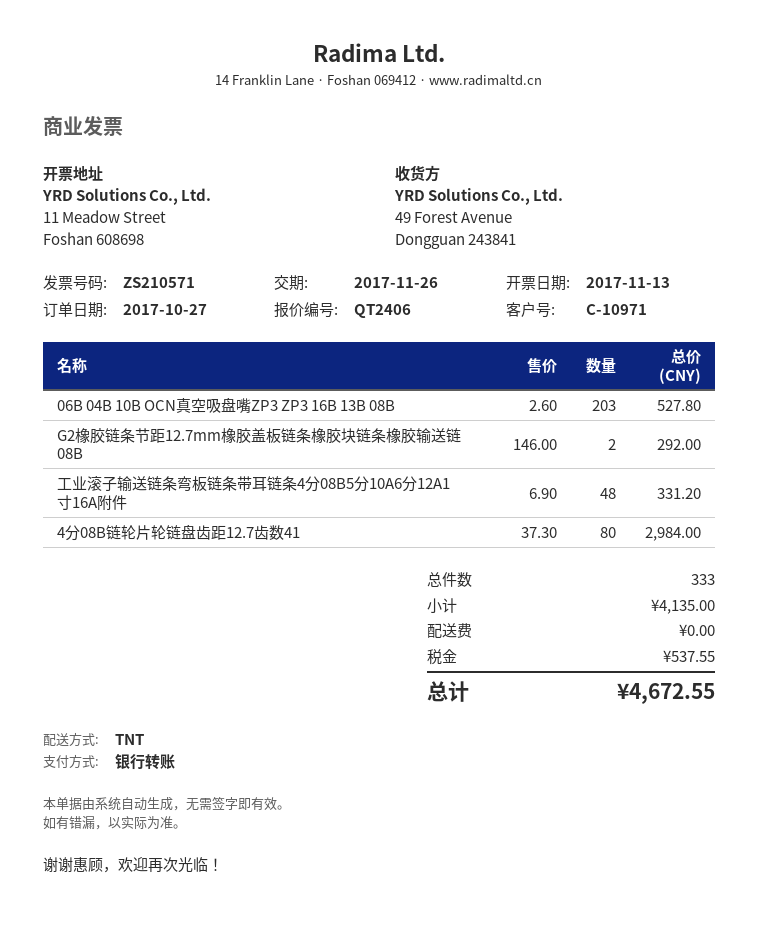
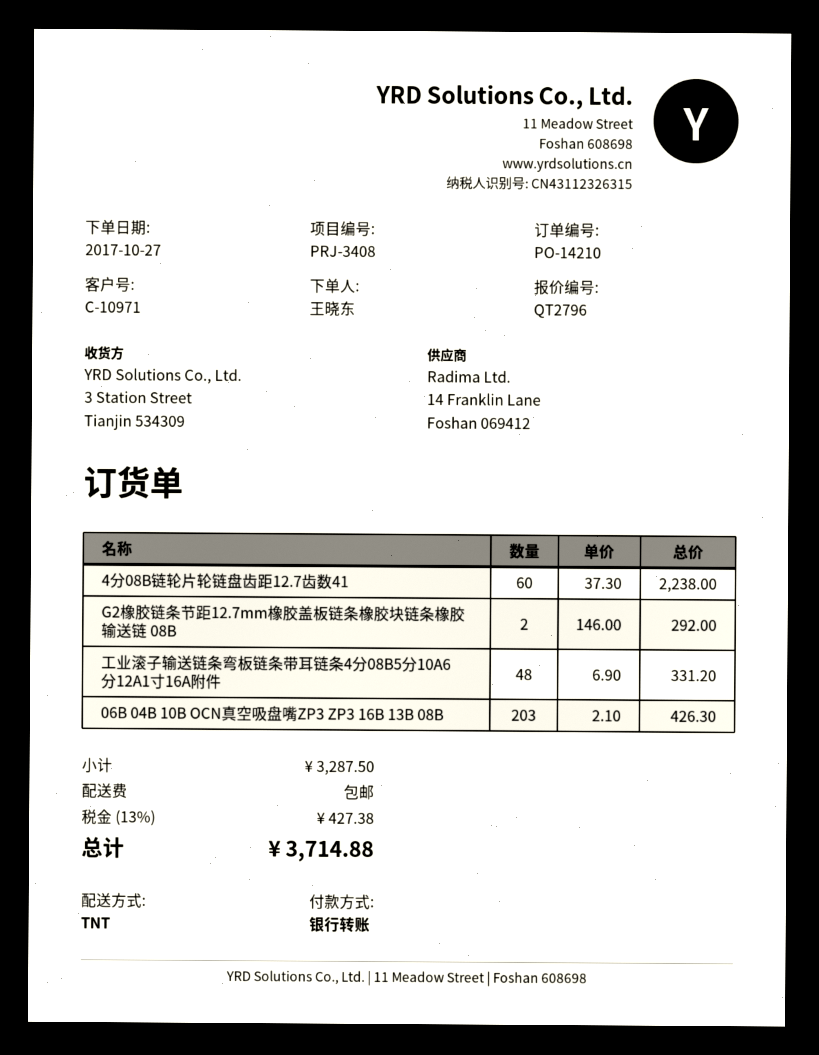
quote number: QT2406 -> QT2796
ship to: 49 Forest Avenue, Dongguan 243841 -> 3 Station Street, Tianjin 534309
06B 04B 10B OCN真空吸盘嘴ZP3 ZP3 16B 13B 08B: 203 x 2.60 = 527.80 -> 203 x 2.10 = 426.30
4分08B链轮片轮链盘齿距12.7齿数41: 80 x 37.30 = 2984.00 -> 60 x 37.30 = 2238.00
subtotal: 4135.00 -> 3287.50
tax: 537.55 -> 427.38
total: 4672.55 -> 3714.88

